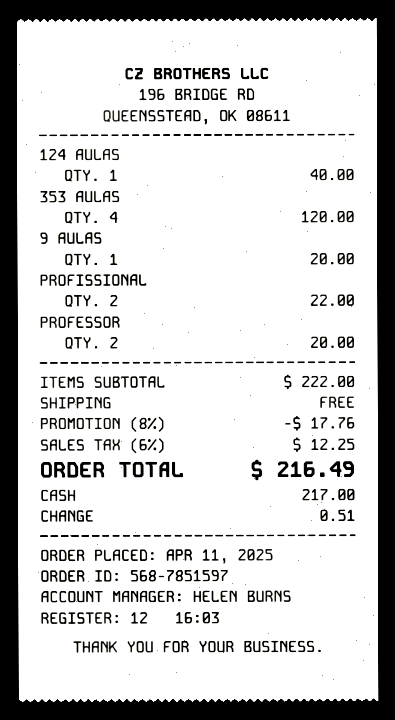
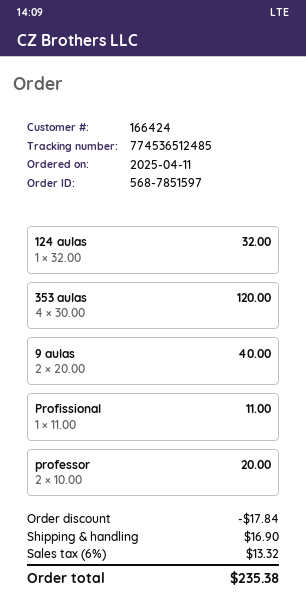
124 AULAS: 1 for 40.00 -> 1 for 32.00
9 AULAS: 1 for 20.00 -> 2 for 40.00
PROFISSIONAL: 2 for 22.00 -> 1 for 11.00
discount: 17.76 -> 17.84
shipping: 0.00 -> 16.90
tax: 6% = 12.25 -> 6% = 13.32
total: 216.49 -> 235.38

